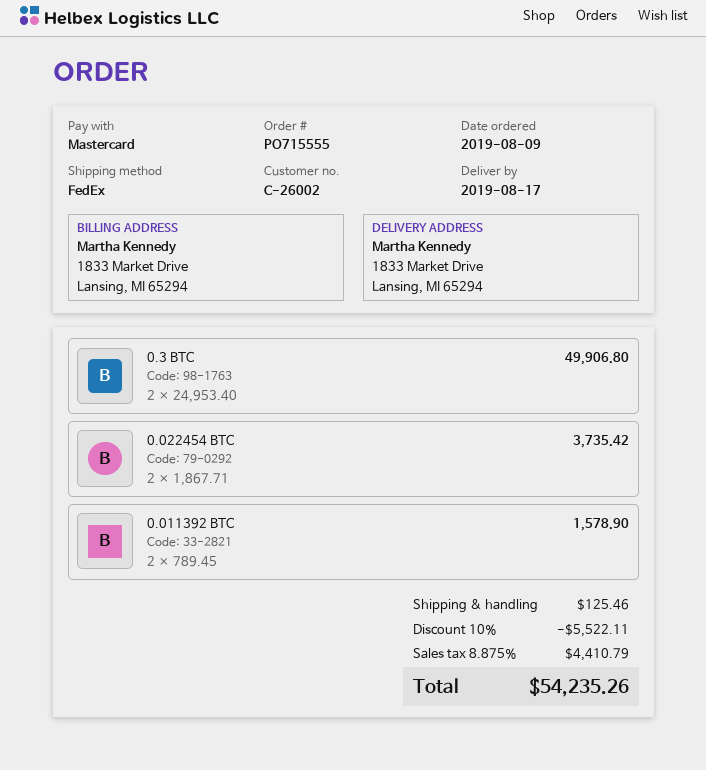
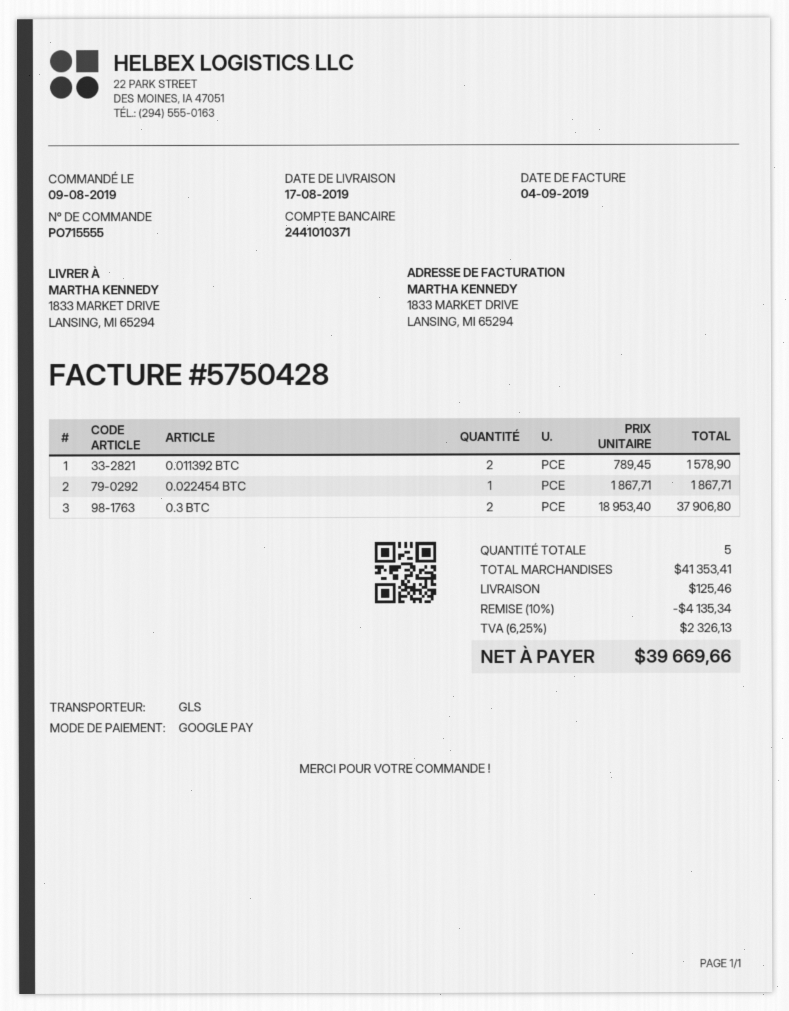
payment method: Mastercard -> Google Pay
shipping method: FedEx -> GLS
0.3 BTC: 2 x 24953.40 = 49906.80 -> 2 x 18953.40 = 37906.80
0.022454 BTC: 2 x 1867.71 = 3735.42 -> 1 x 1867.71 = 1867.71
discount: 10% = 5522.11 -> 10% = 4135.34
tax: 8.875% = 4410.79 -> 6.25% = 2326.13
total: 54235.26 -> 39669.66

